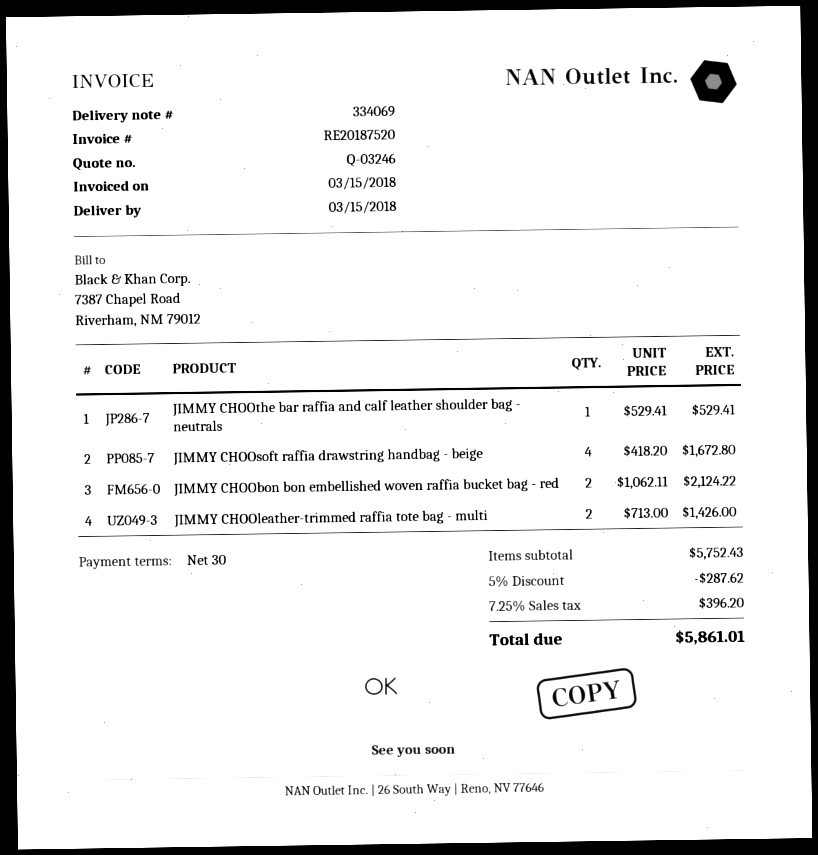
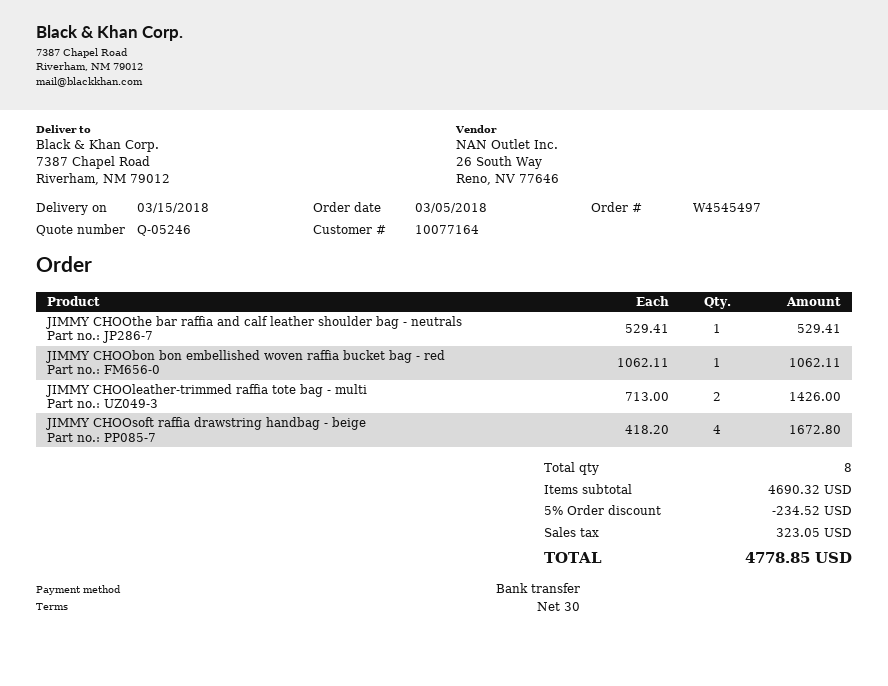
quote number: Q-03246 -> Q-05246
JIMMY CHOObon bon embellished woven raffia bucket bag - red: 2 x 1062.11 = 2124.22 -> 1 x 1062.11 = 1062.11
subtotal: 5752.43 -> 4690.32
discount: 5% = 287.62 -> 5% = 234.52
tax: 396.20 -> 323.05
total: 5861.01 -> 4778.85

